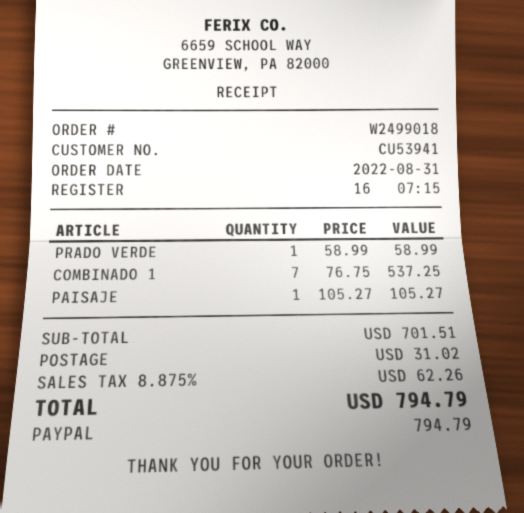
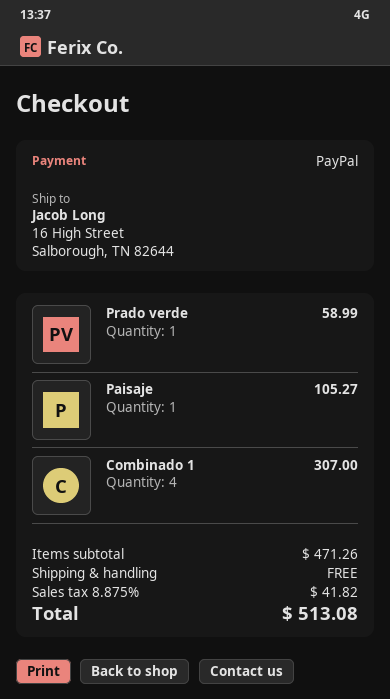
COMBINADO 1: 7 for 537.25 -> 4 for 307.00
subtotal: 701.51 -> 471.26
shipping: 31.02 -> 0.00
tax: 8.875% = 62.26 -> 8.875% = 41.82
total: 794.79 -> 513.08

